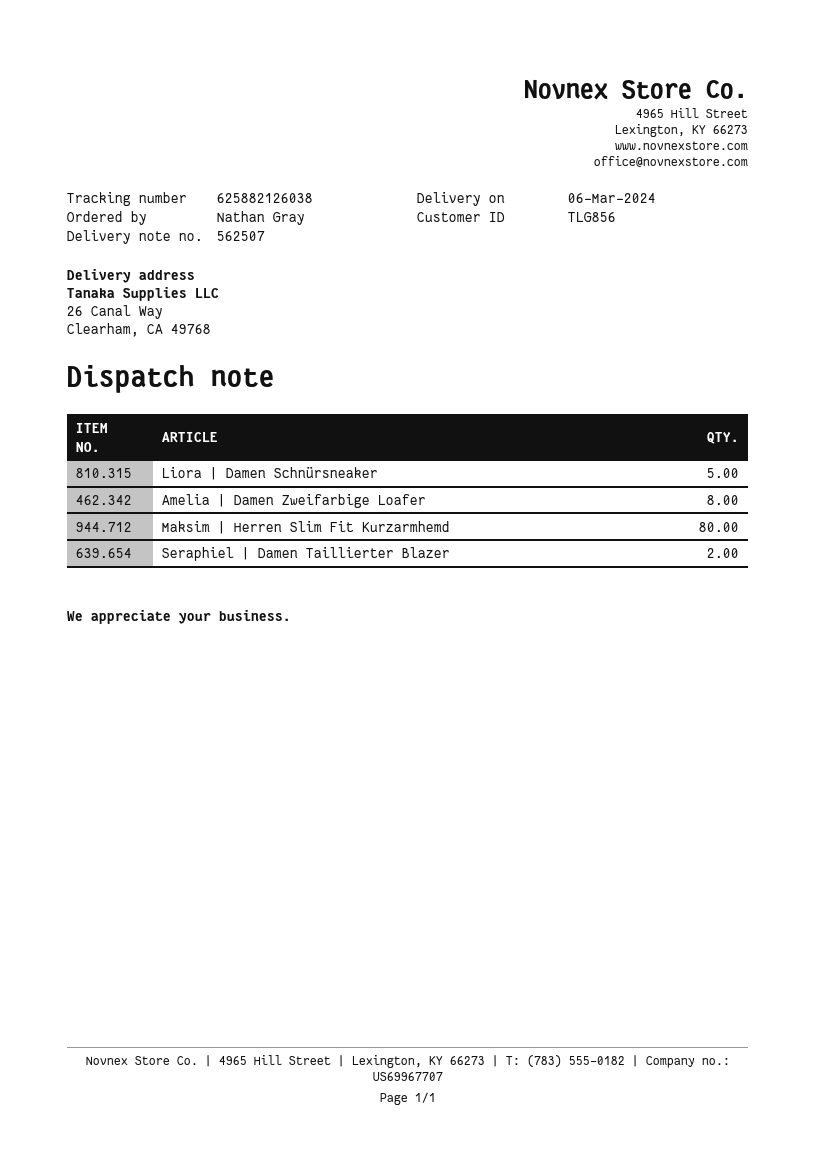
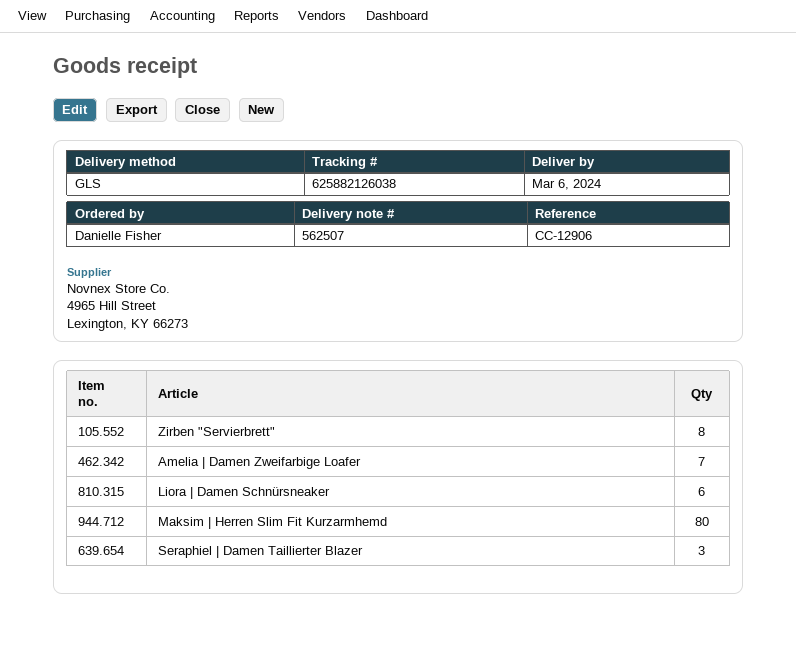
ordered by: Nathan Gray -> Danielle Fisher
Liora | Damen Schnürsneaker: 5 -> 6
Amelia | Damen Zweifarbige Loafer: 8 -> 7
Seraphiel | Damen Taillierter Blazer: 2 -> 3
Zirben "Servierbrett": none -> 8

